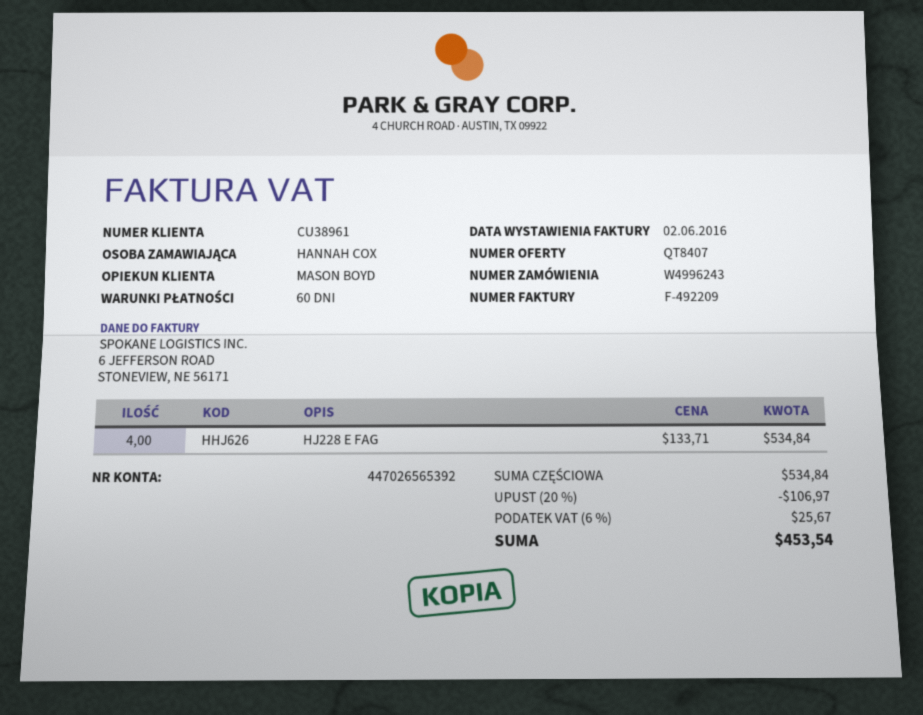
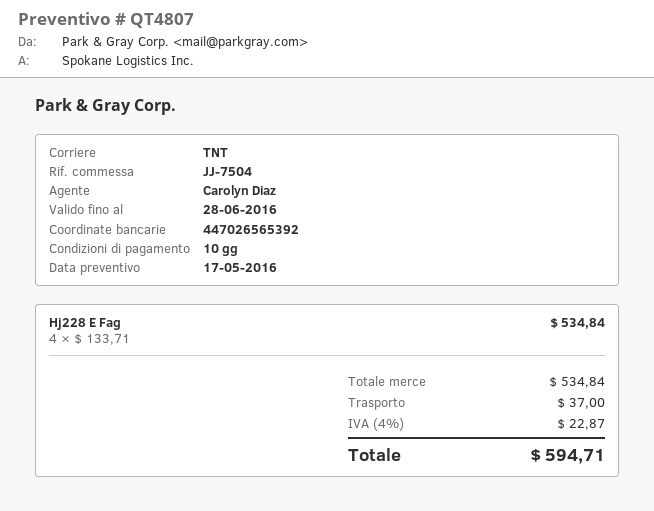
quote number: QT8407 -> QT4807
payment terms: 60 days -> 10 days
sales rep: MASON BOYD -> Carolyn Diaz
discount: 20% = 106.97 -> none
shipping: none -> 37.00
tax: 6% = 25.67 -> 4% = 22.87
total: 453.54 -> 594.71

